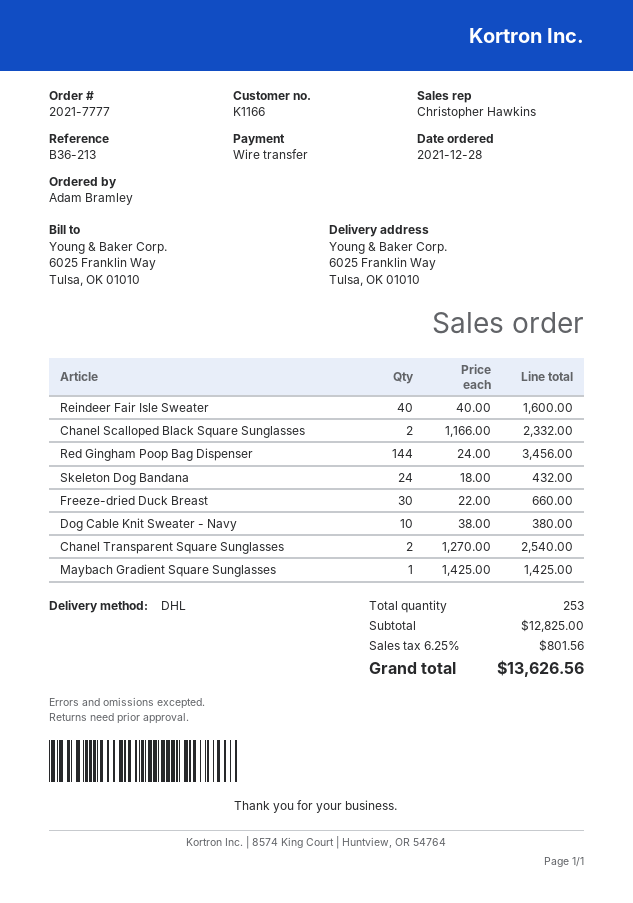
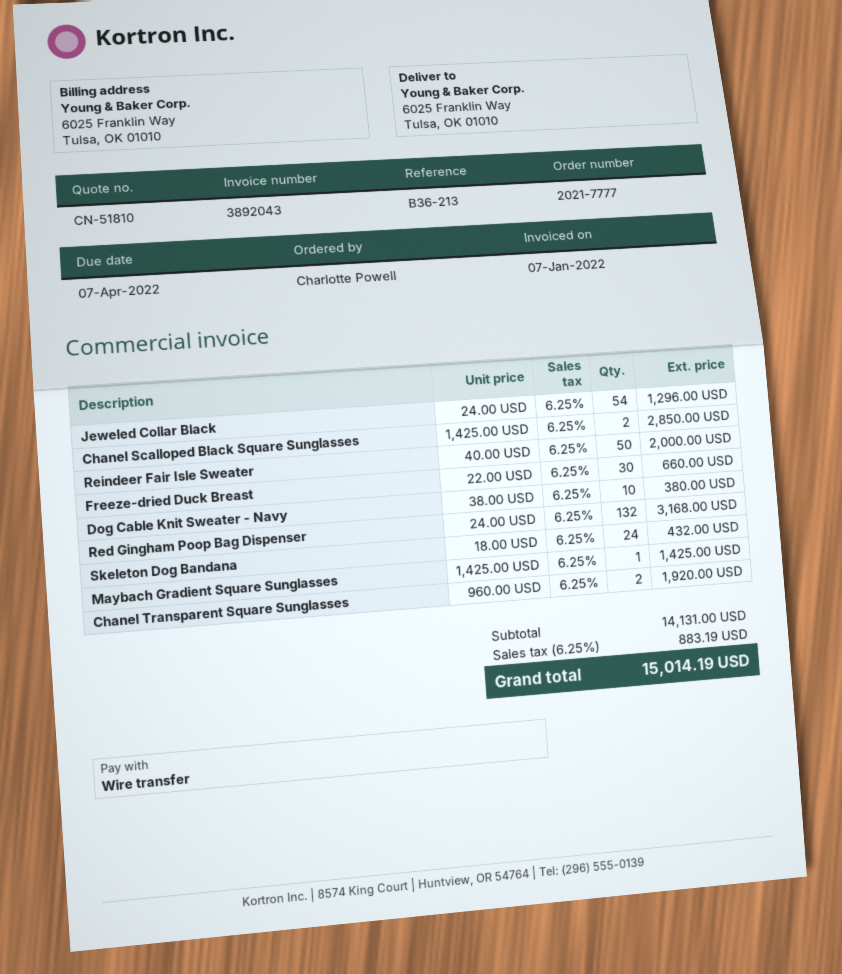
ordered by: Adam Bramley -> Charlotte Powell
Reindeer Fair Isle Sweater: 40 x 40.00 = 1600.00 -> 50 x 40.00 = 2000.00
Chanel Scalloped Black Square Sunglasses: 2 x 1166.00 = 2332.00 -> 2 x 1425.00 = 2850.00
Red Gingham Poop Bag Dispenser: 144 x 24.00 = 3456.00 -> 132 x 24.00 = 3168.00
Chanel Transparent Square Sunglasses: 2 x 1270.00 = 2540.00 -> 2 x 960.00 = 1920.00
Jeweled Collar Black: none -> 54 x 24.00 = 1296.00
subtotal: 12825.00 -> 14131.00
tax: 6.25% = 801.56 -> 6.25% = 883.19
total: 13626.56 -> 15014.19

